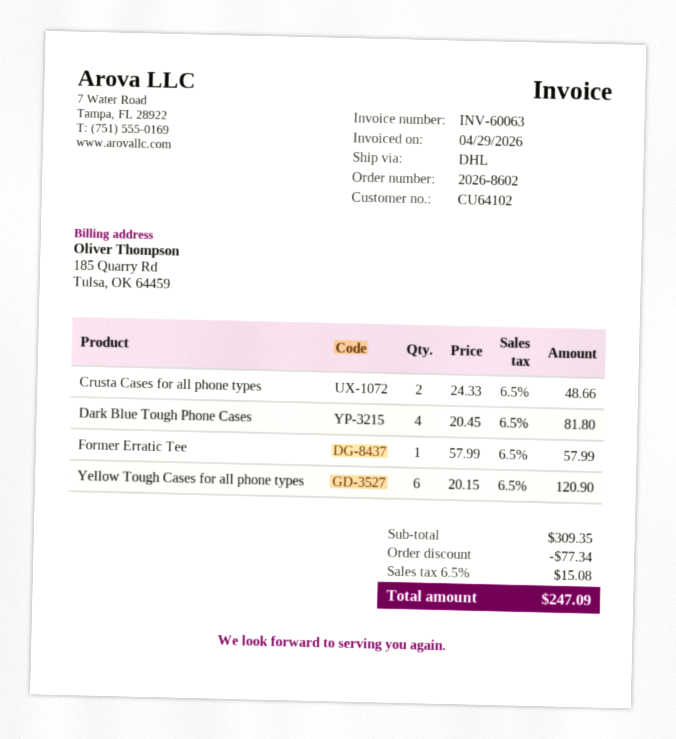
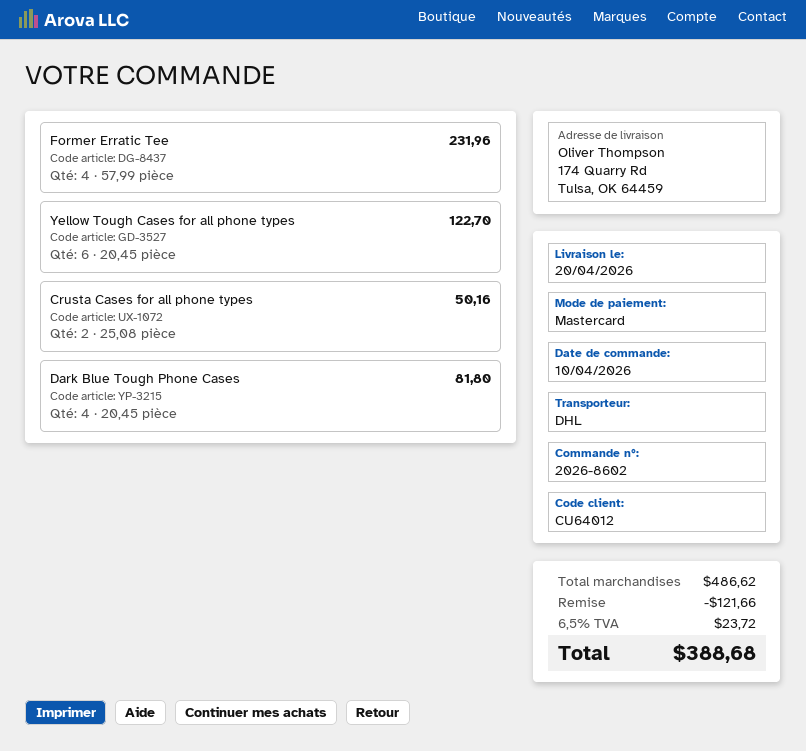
customer number: CU64102 -> CU64012
Crusta Cases for all phone types: 2 x 24.33 = 48.66 -> 2 x 25.08 = 50.16
Former Erratic Tee: 1 x 57.99 = 57.99 -> 4 x 57.99 = 231.96
Yellow Tough Cases for all phone types: 6 x 20.15 = 120.90 -> 6 x 20.45 = 122.70
subtotal: 309.35 -> 486.62
discount: 77.34 -> 121.66
tax: 6.5% = 15.08 -> 6.5% = 23.72
total: 247.09 -> 388.68

